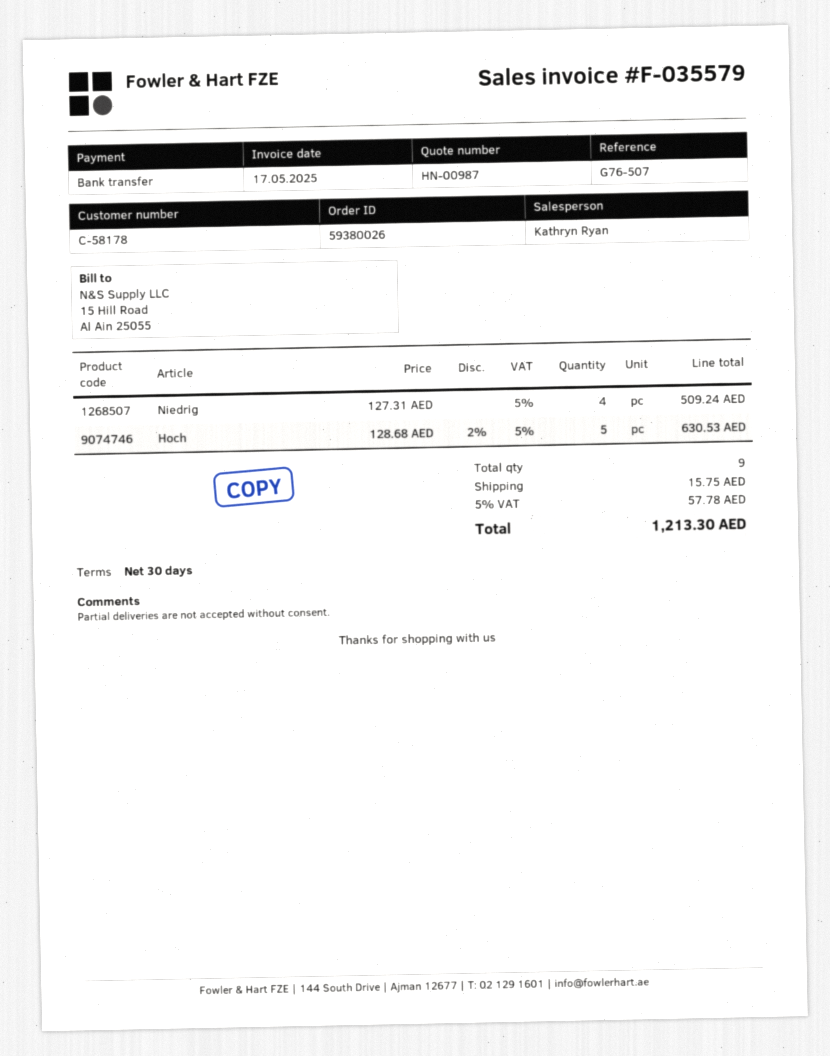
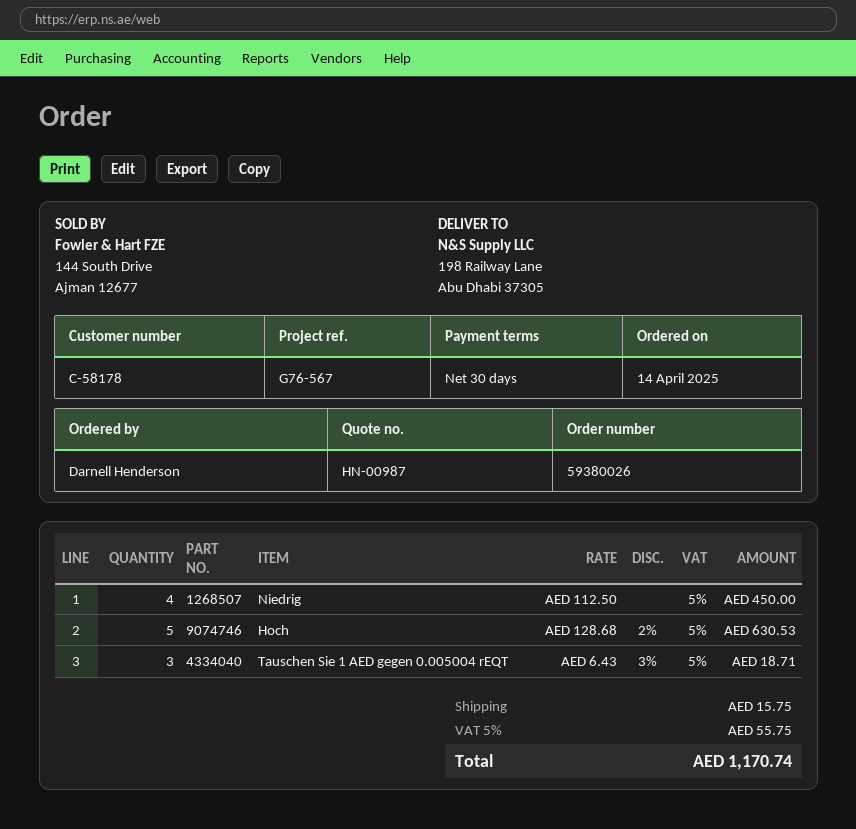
reference: G76-507 -> G76-567
Niedrig: 4 x 127.31 = 509.24 -> 4 x 112.50 = 450.00
Tauschen Sie 1 AED gegen 0.005004 rEQT: none -> 3 x 6.43 - 3% = 18.71
tax: 5% = 57.78 -> 5% = 55.75
total: 1213.30 -> 1170.74

